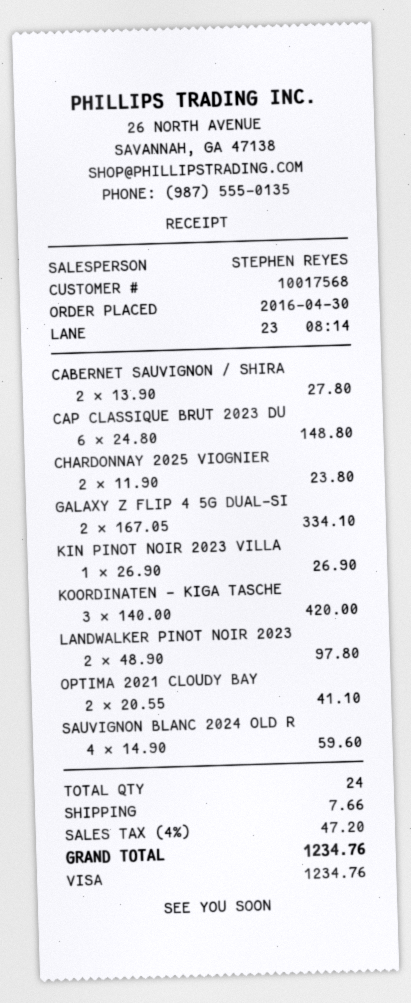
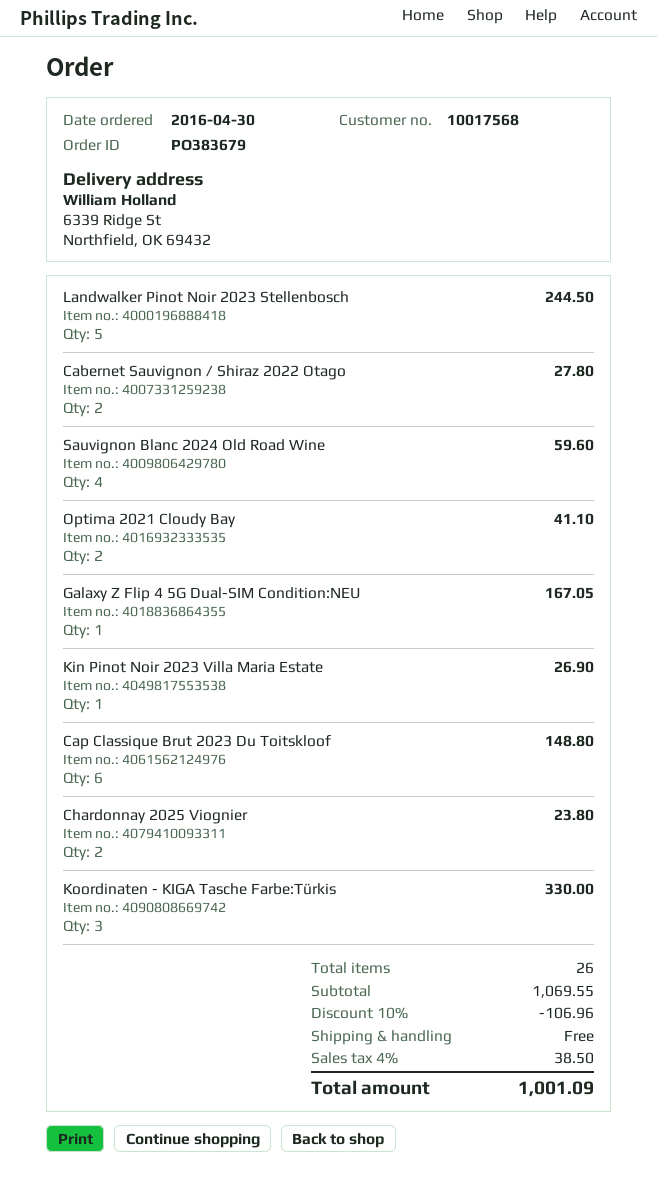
GALAXY Z FLIP 4 5G DUAL-SI: 2 for 334.10 -> 1 for 167.05
KOORDINATEN - KIGA TASCHE: 3 for 420.00 -> 3 for 330.00
LANDWALKER PINOT NOIR 2023: 2 for 97.80 -> 5 for 244.50
total quantity: 24 -> 26
discount: none -> 10% = 106.96
shipping: 7.66 -> 0.00
tax: 4% = 47.20 -> 4% = 38.50
total: 1234.76 -> 1001.09

